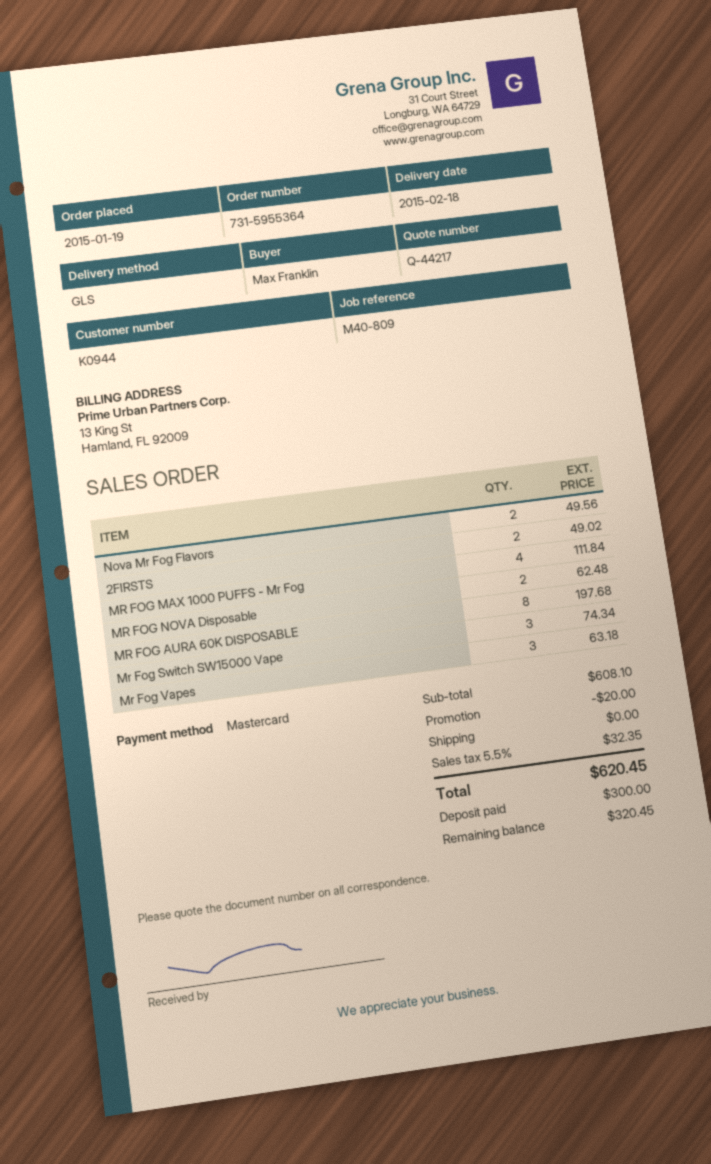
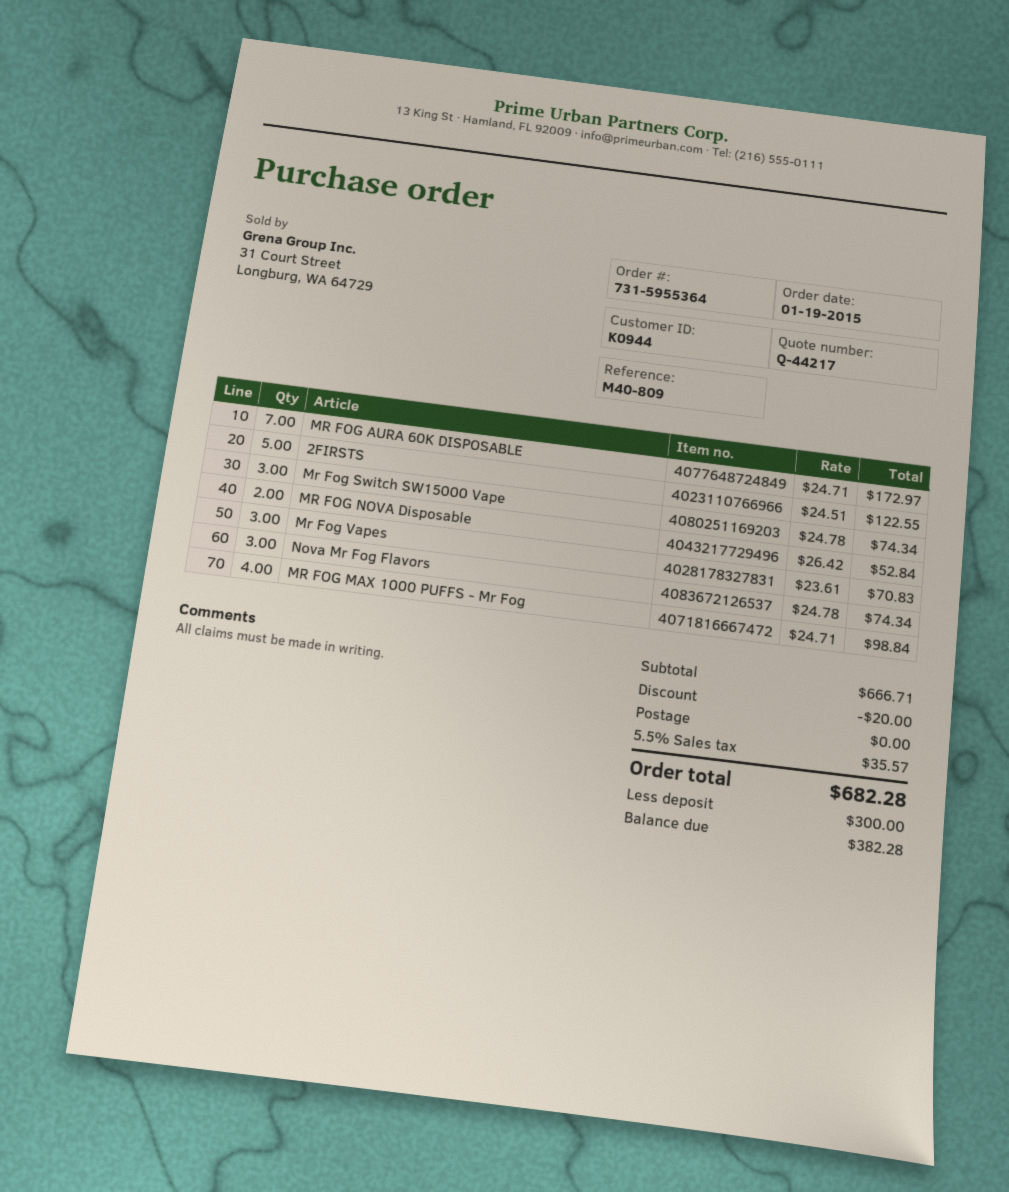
Nova Mr Fog Flavors: 2 for 49.56 -> 3 for 74.34
2FIRSTS: 2 for 49.02 -> 5 for 122.55
MR FOG MAX 1000 PUFFS - Mr Fog: 4 for 111.84 -> 4 for 98.84
MR FOG NOVA Disposable: 2 for 62.48 -> 2 for 52.84
MR FOG AURA 60K DISPOSABLE: 8 for 197.68 -> 7 for 172.97
Mr Fog Vapes: 3 for 63.18 -> 3 for 70.83
subtotal: 608.10 -> 666.71
tax: 5.5% = 32.35 -> 5.5% = 35.57
total: 620.45 -> 682.28
balance: 320.45 -> 382.28

